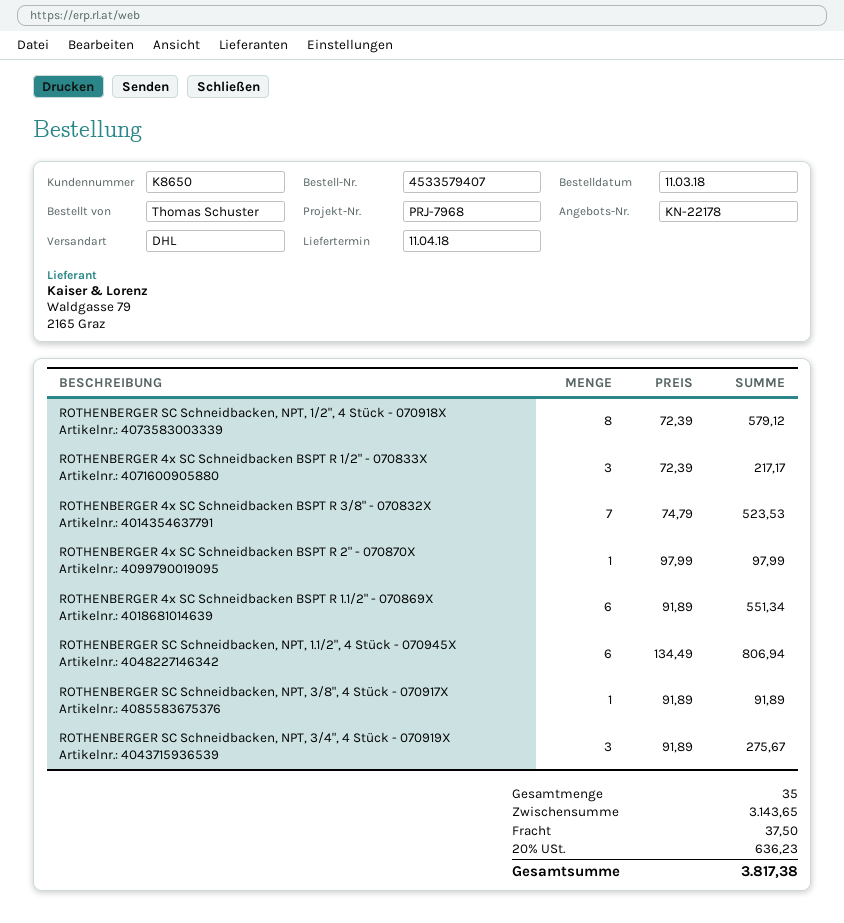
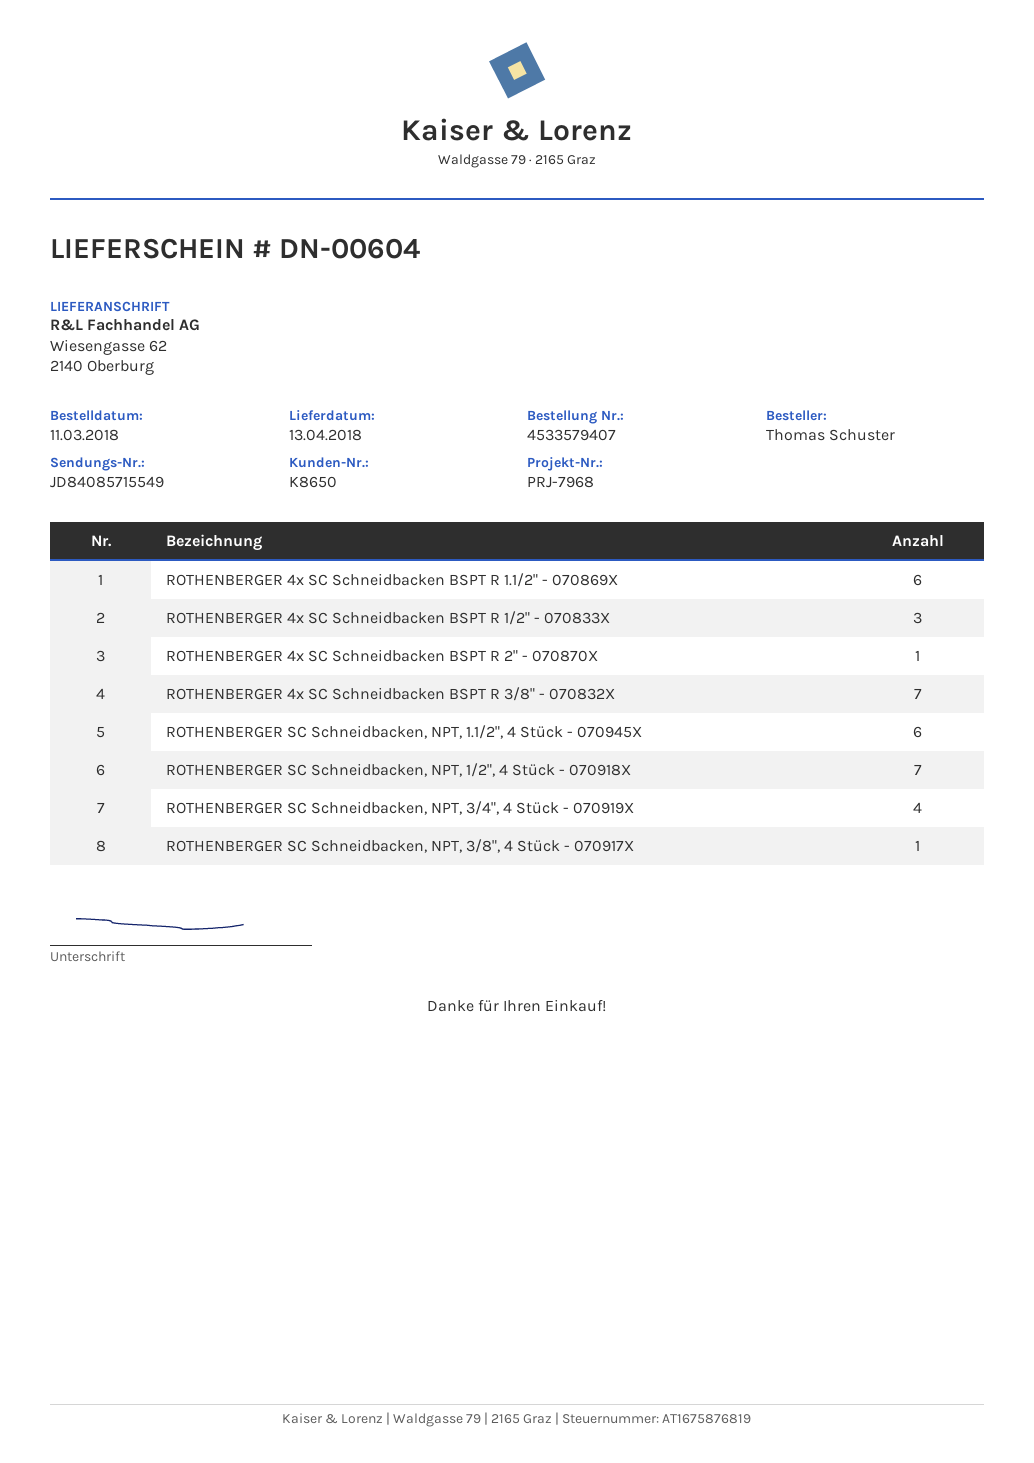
delivery date: 2018-04-11 -> 2018-04-13
ROTHENBERGER SC Schneidbacken, NPT, 1/2", 4 Stück - 070918X: 8 -> 7
ROTHENBERGER SC Schneidbacken, NPT, 3/4", 4 Stück - 070919X: 3 -> 4

